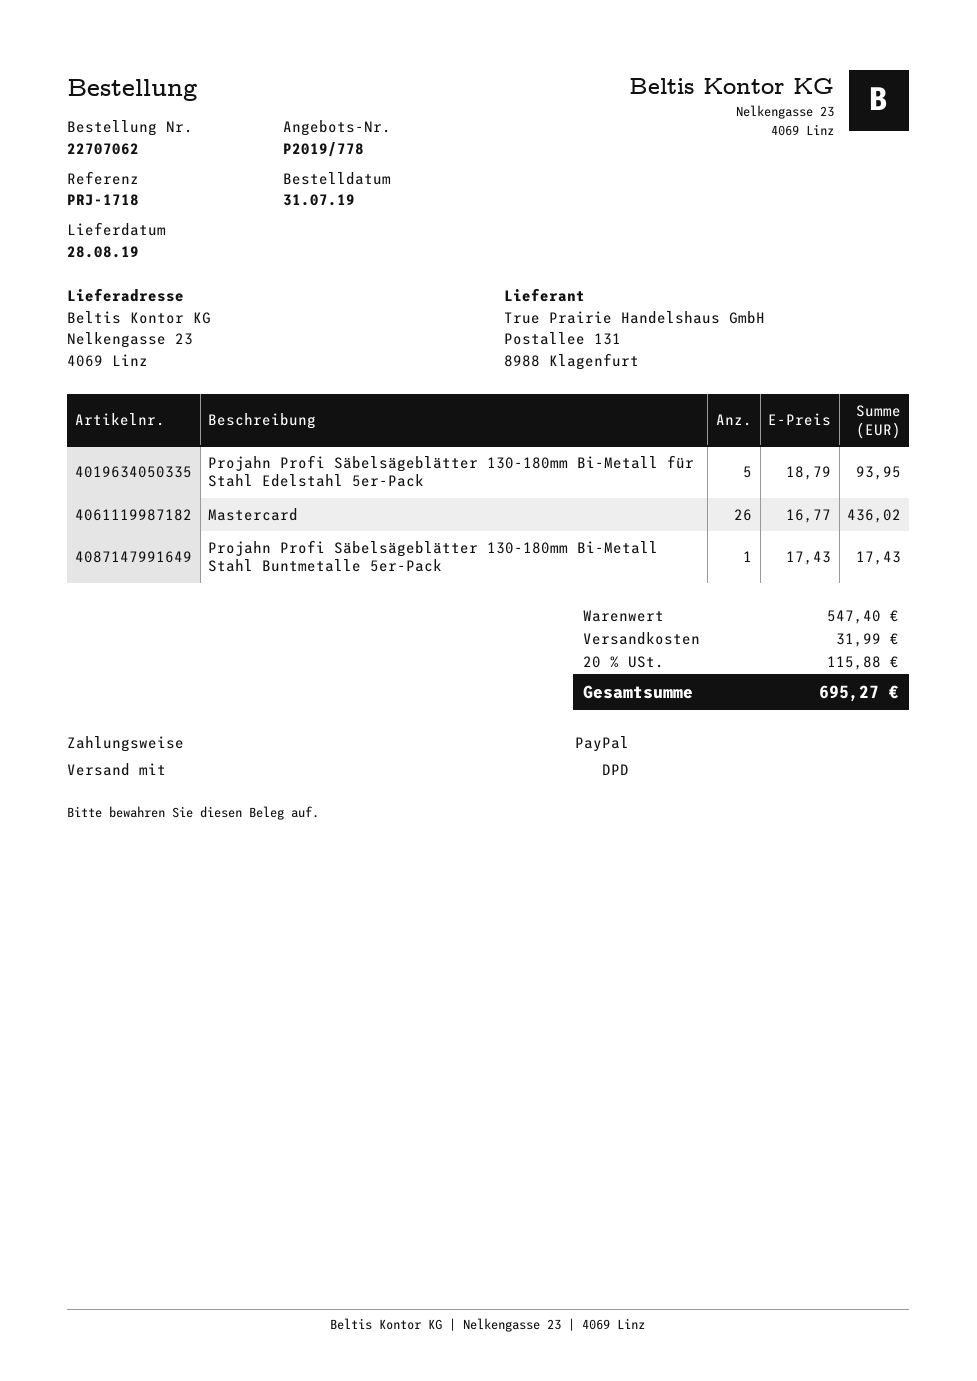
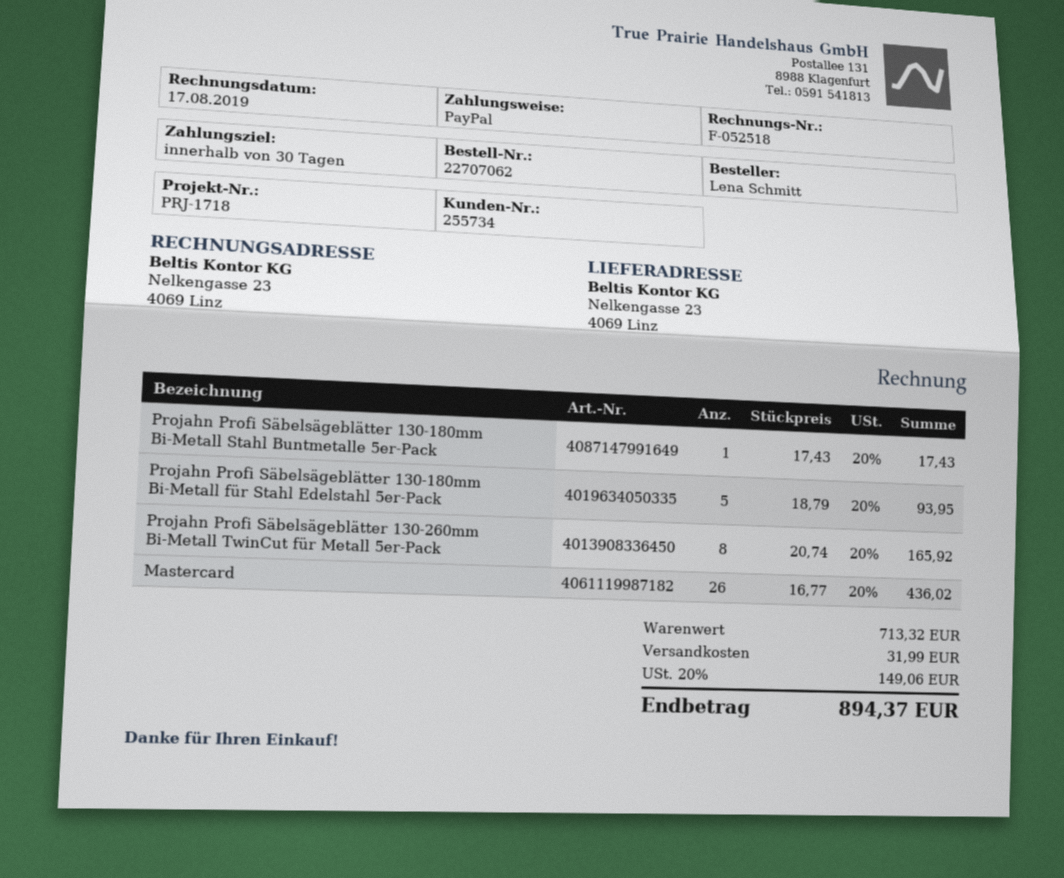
Projahn Profi Säbelsägeblätter 130-260mm Bi-Metall TwinCut für Metall 5er-Pack: none -> 8 x 20.74 = 165.92
subtotal: 547.40 -> 713.32
tax: 20% = 115.88 -> 20% = 149.06
total: 695.27 -> 894.37

